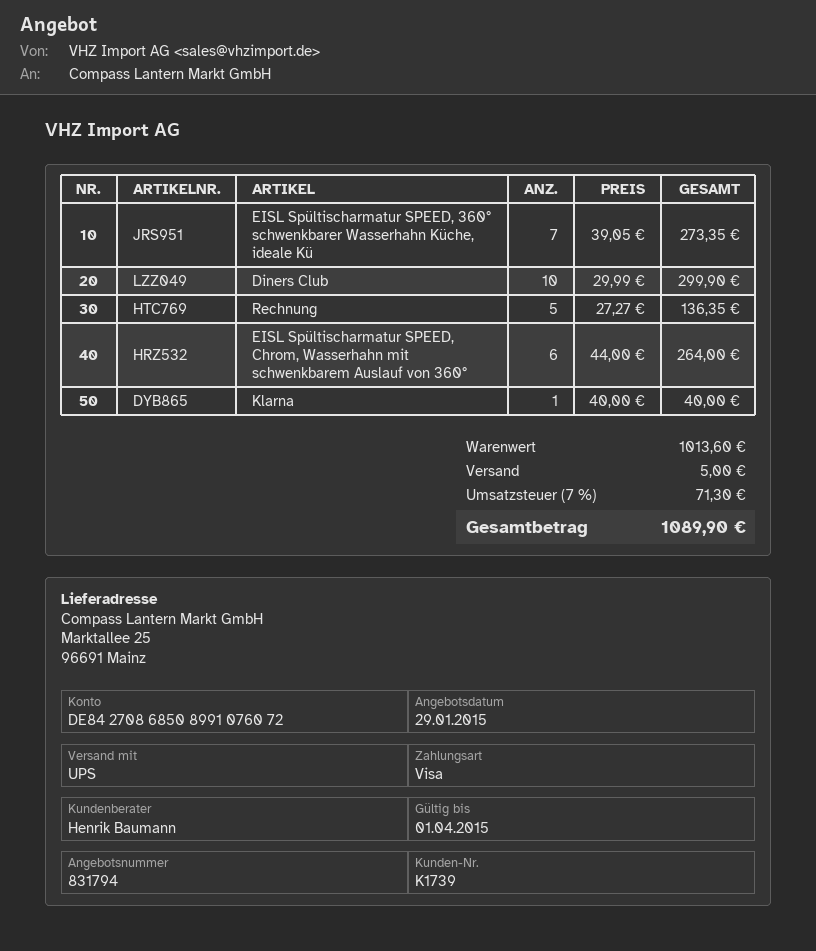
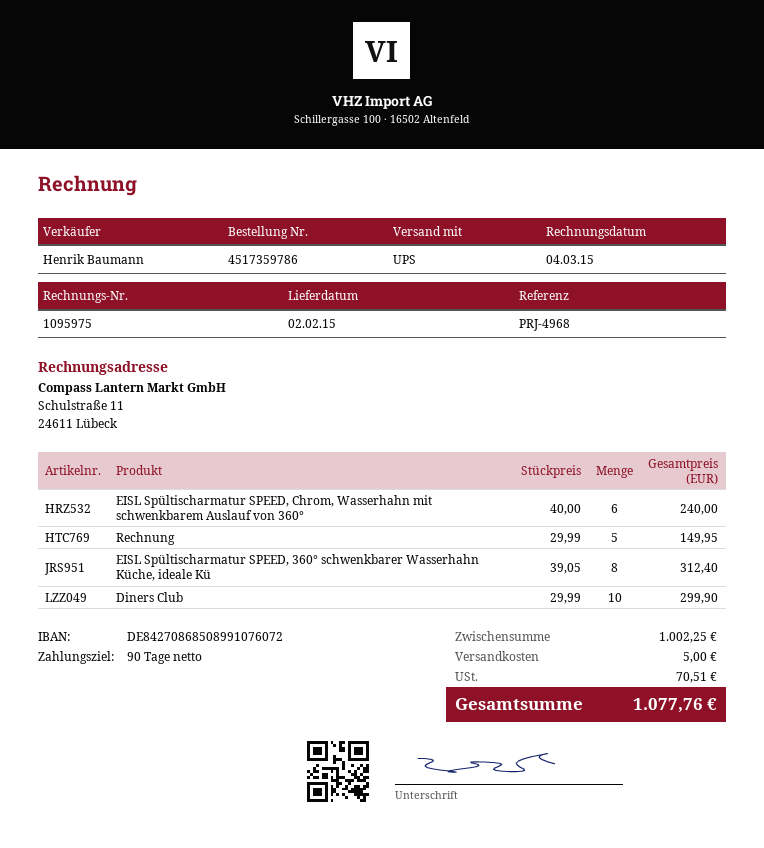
EISL Spültischarmatur SPEED, 360° schwenkbarer Wasserhahn Küche, ideale Kü: 7 x 39.05 = 273.35 -> 8 x 39.05 = 312.40
Rechnung: 5 x 27.27 = 136.35 -> 5 x 29.99 = 149.95
EISL Spültischarmatur SPEED, Chrom, Wasserhahn mit schwenkbarem Auslauf von 360°: 6 x 44.00 = 264.00 -> 6 x 40.00 = 240.00
Klarna: 1 x 40.00 = 40.00 -> none
subtotal: 1013.60 -> 1002.25
tax: 71.30 -> 70.51
total: 1089.90 -> 1077.76

